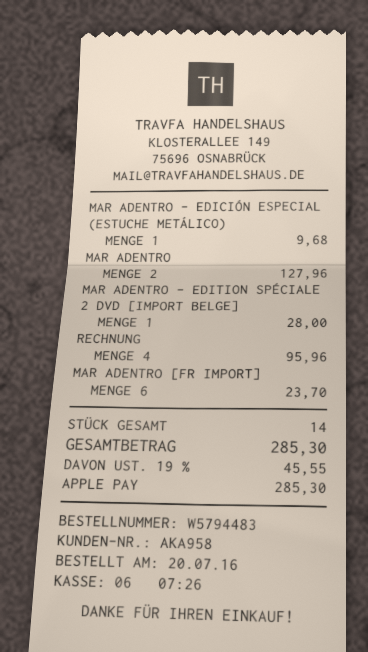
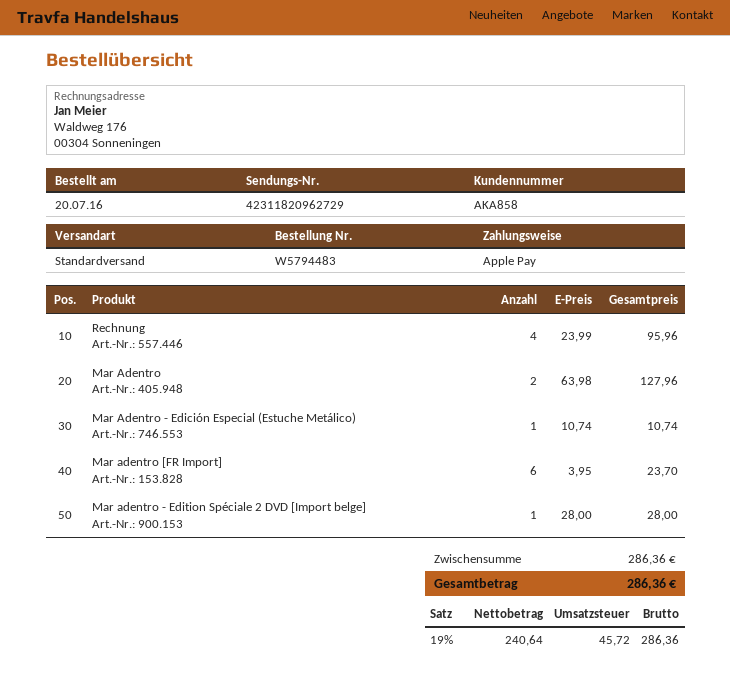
customer number: AKA958 -> AKA858
MAR ADENTRO - EDICIÓN ESPECIAL (ESTUCHE METÁLICO): 1 for 9.68 -> 1 for 10.74
tax: 19% = 45.55 -> 19% = 45.72
total: 285.30 -> 286.36

